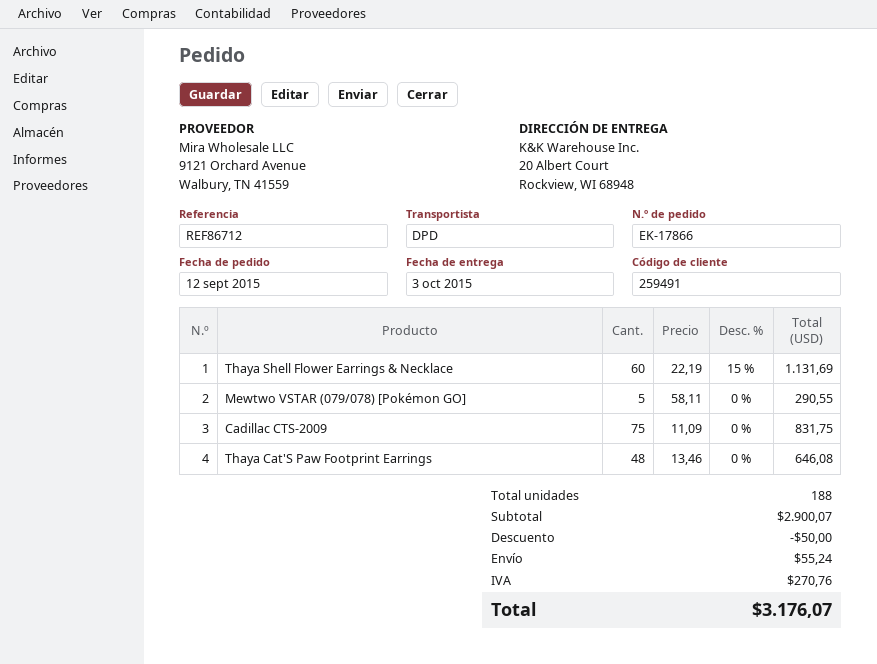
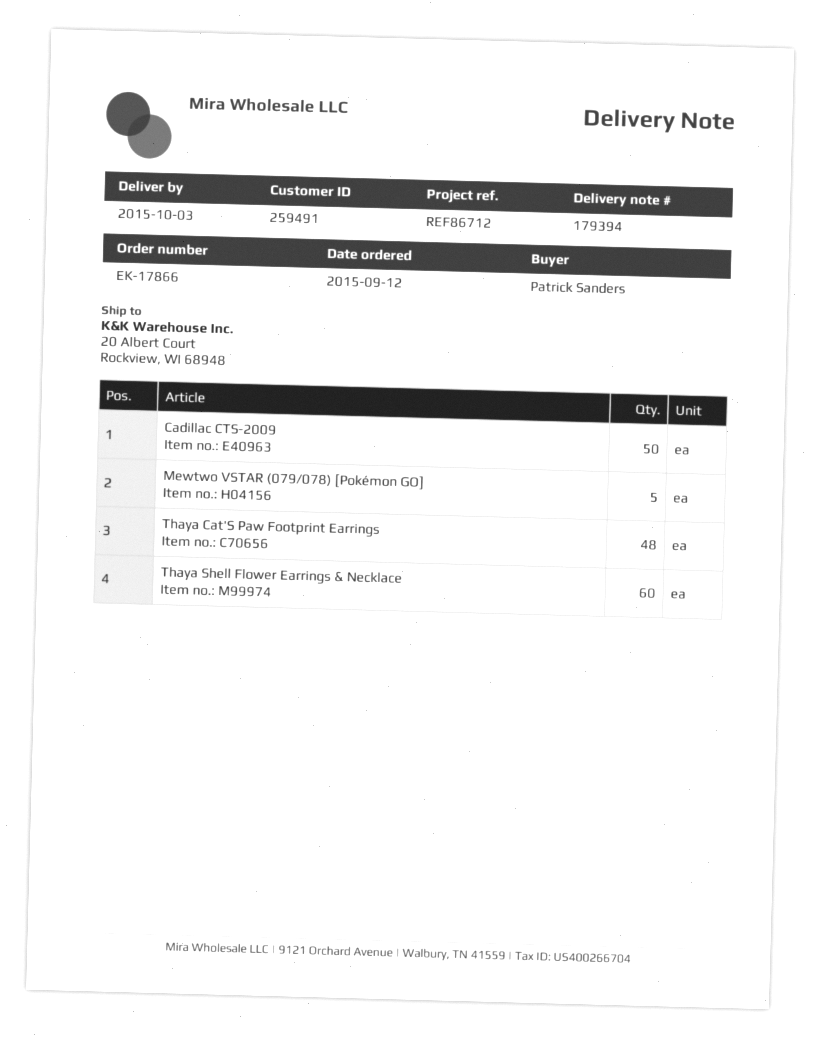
Cadillac CTS-2009: 75 -> 50

